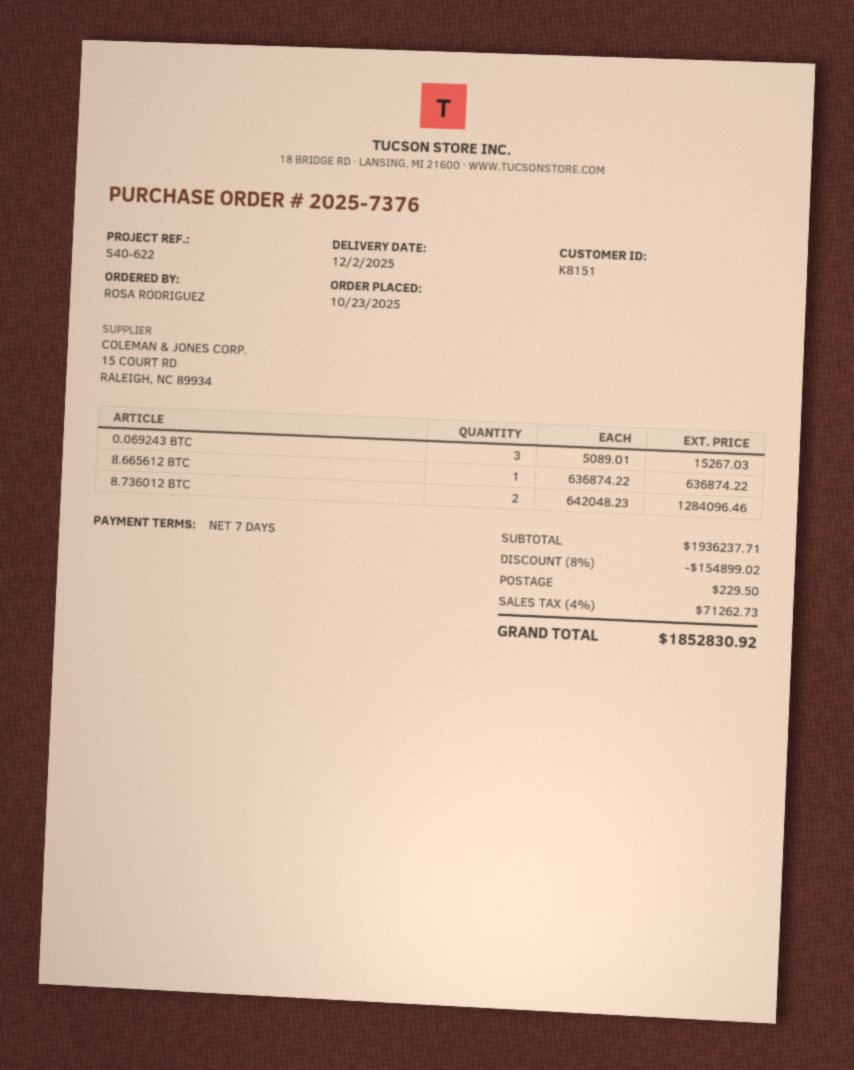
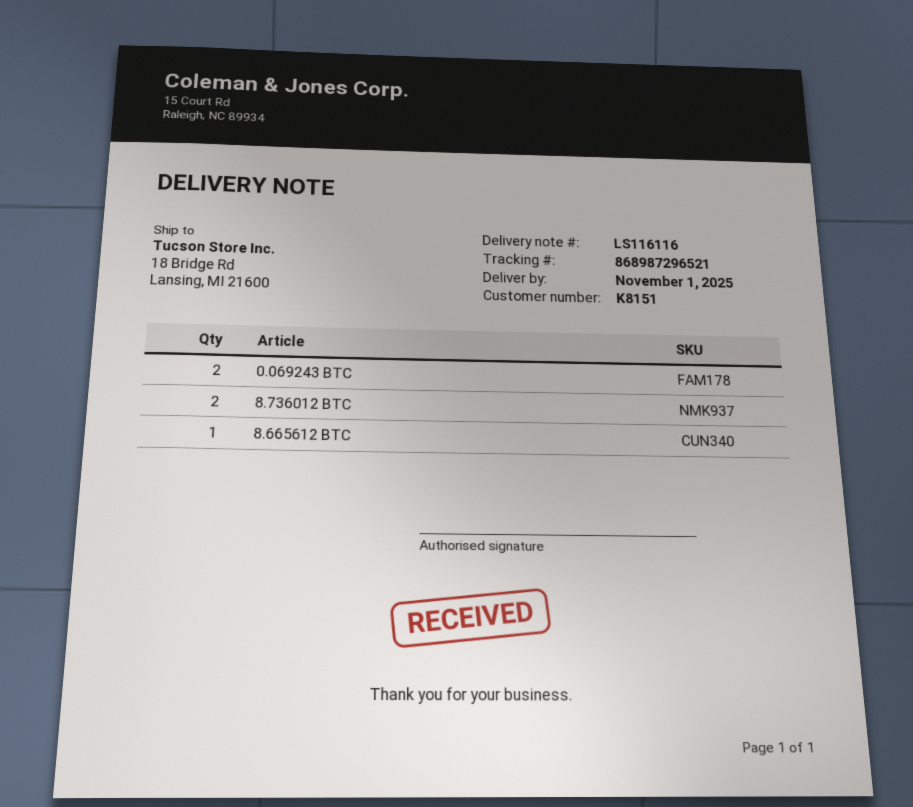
delivery date: 2025-12-02 -> 2025-11-01
0.069243 BTC: 3 -> 2

